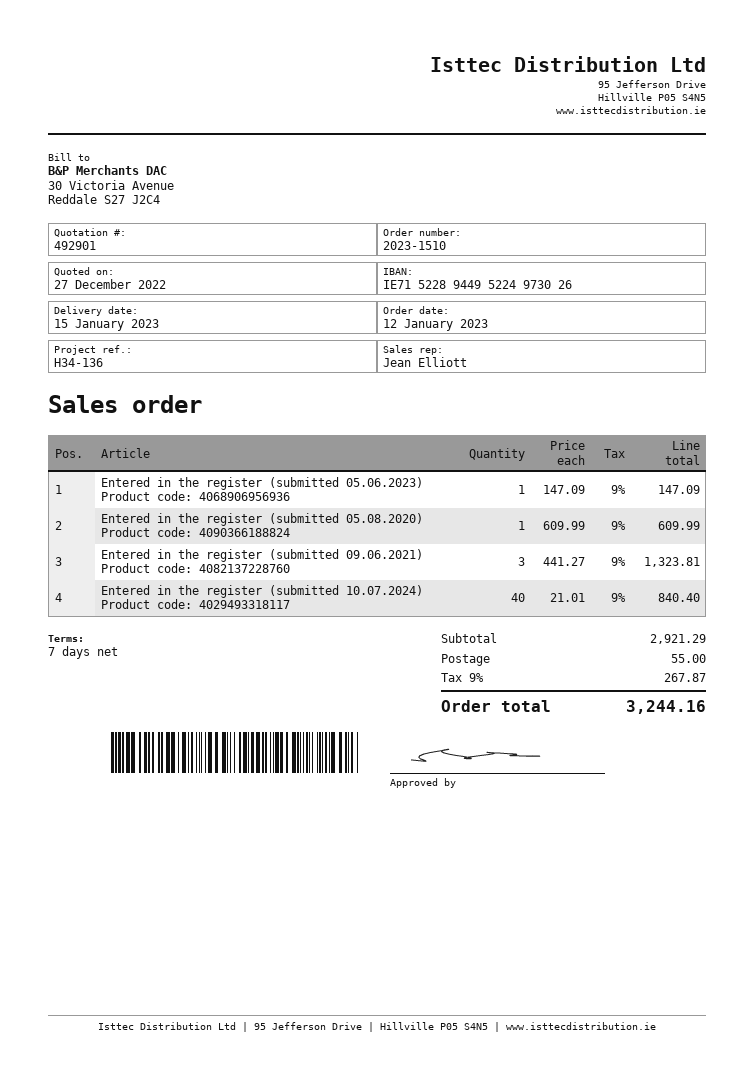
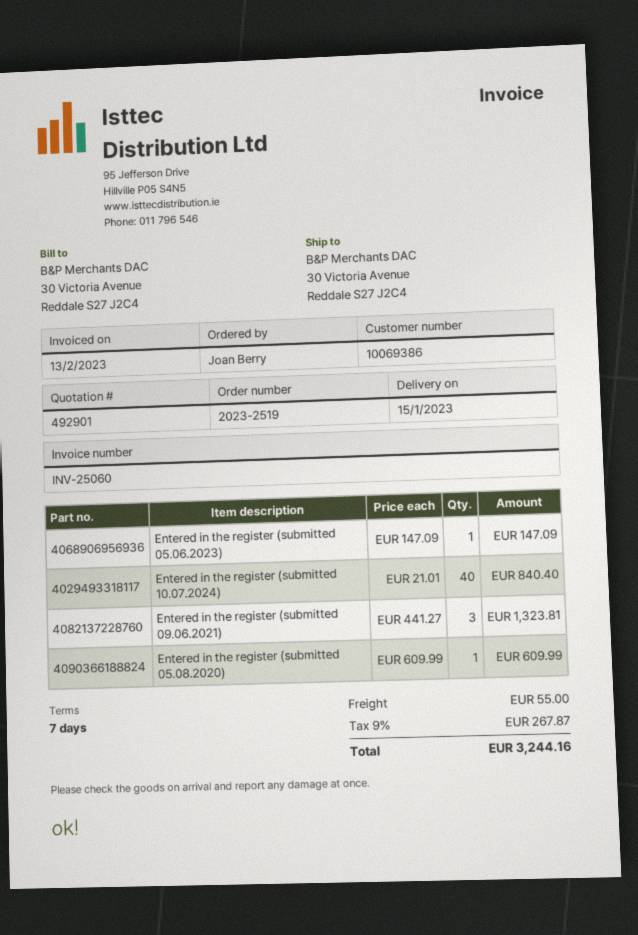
order number: 2023-1510 -> 2023-2519

